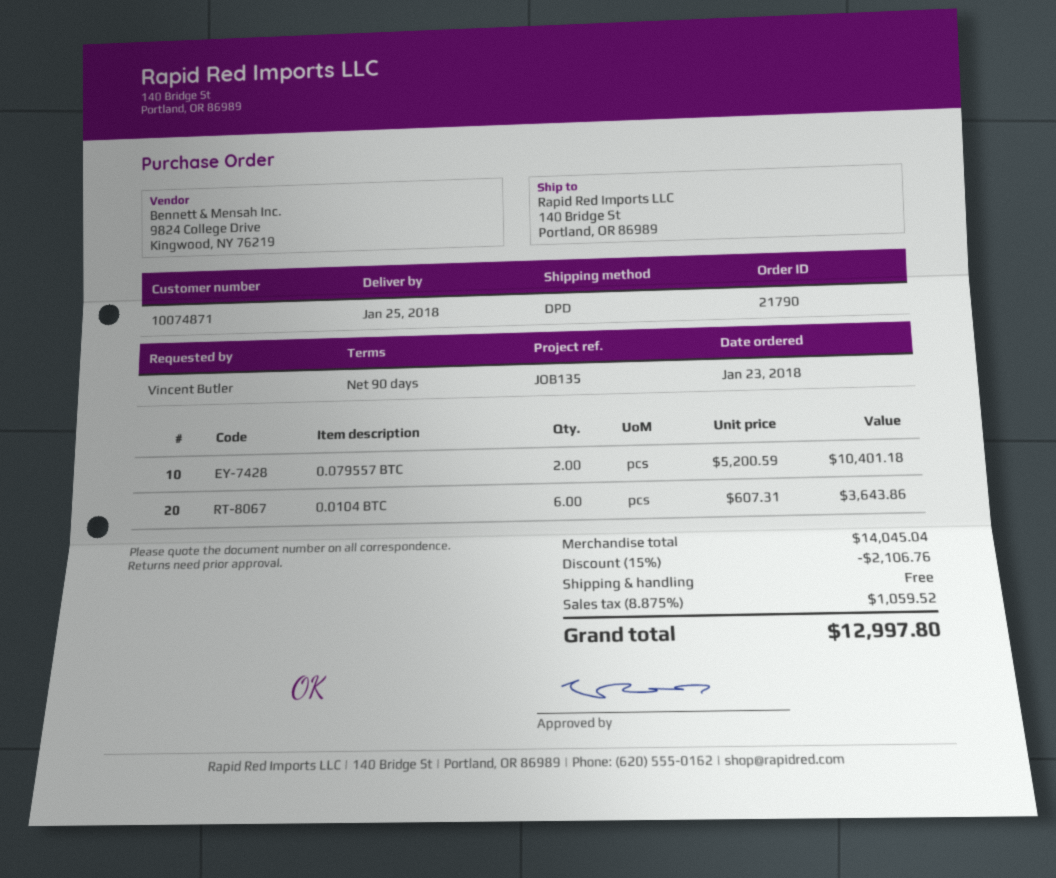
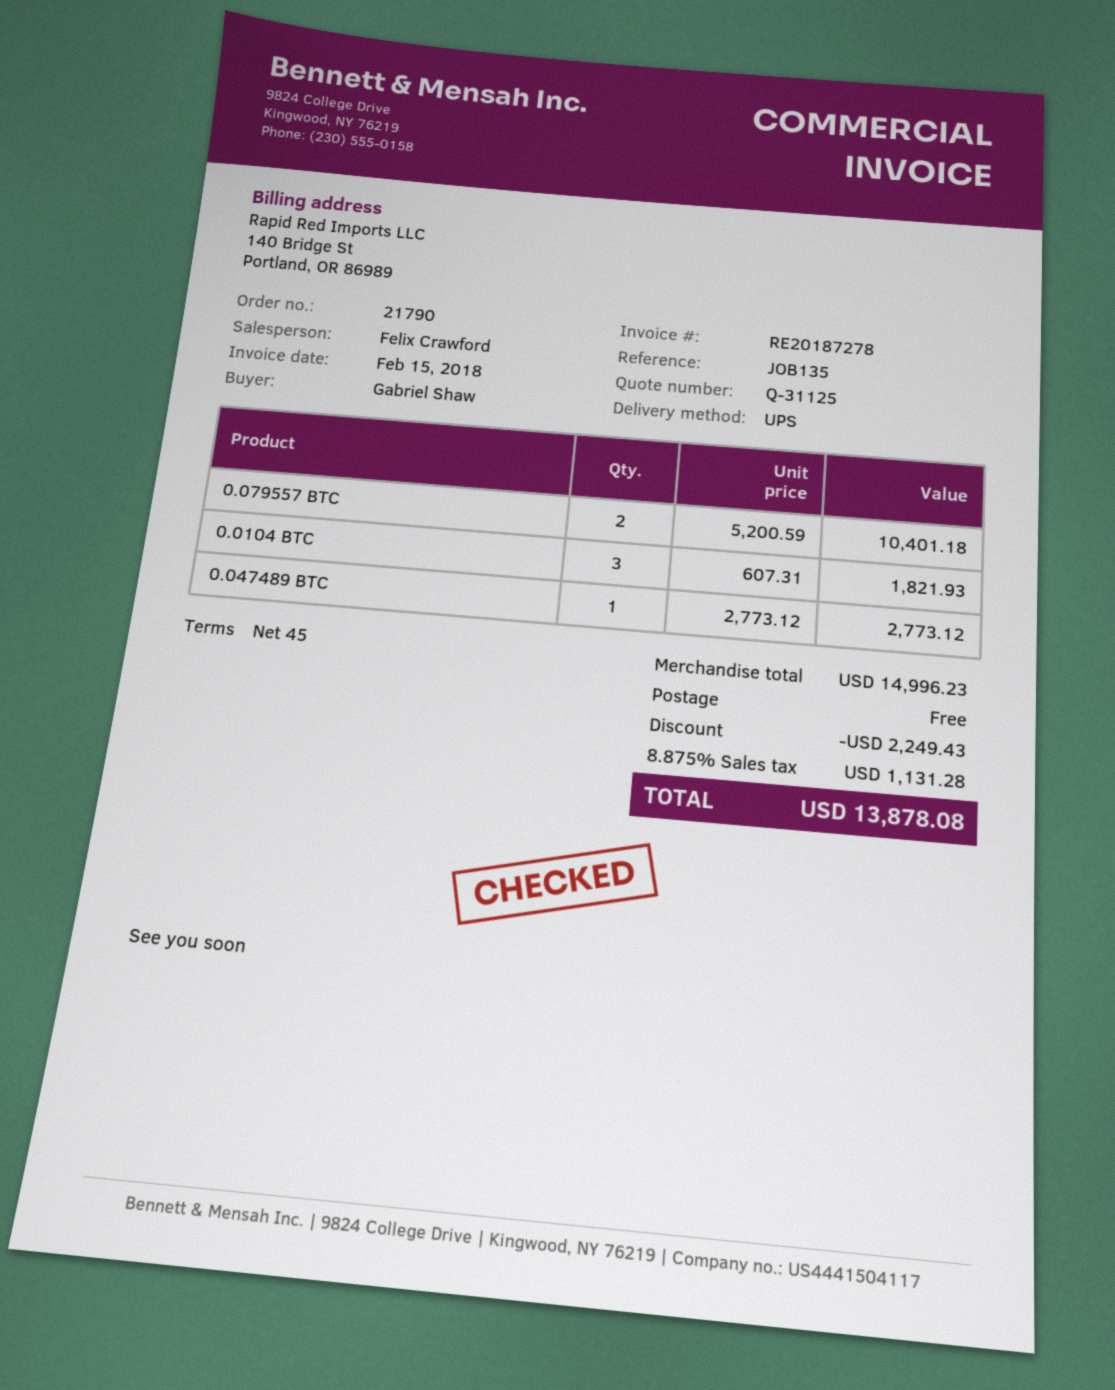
payment terms: 90 days -> 45 days
ordered by: Vincent Butler -> Gabriel Shaw
shipping method: DPD -> UPS
0.0104 BTC: 6 x 607.31 = 3643.86 -> 3 x 607.31 = 1821.93
0.047489 BTC: none -> 1 x 2773.12 = 2773.12
subtotal: 14045.04 -> 14996.23
discount: 2106.76 -> 2249.43
tax: 8.875% = 1059.52 -> 8.875% = 1131.28
total: 12997.80 -> 13878.08

